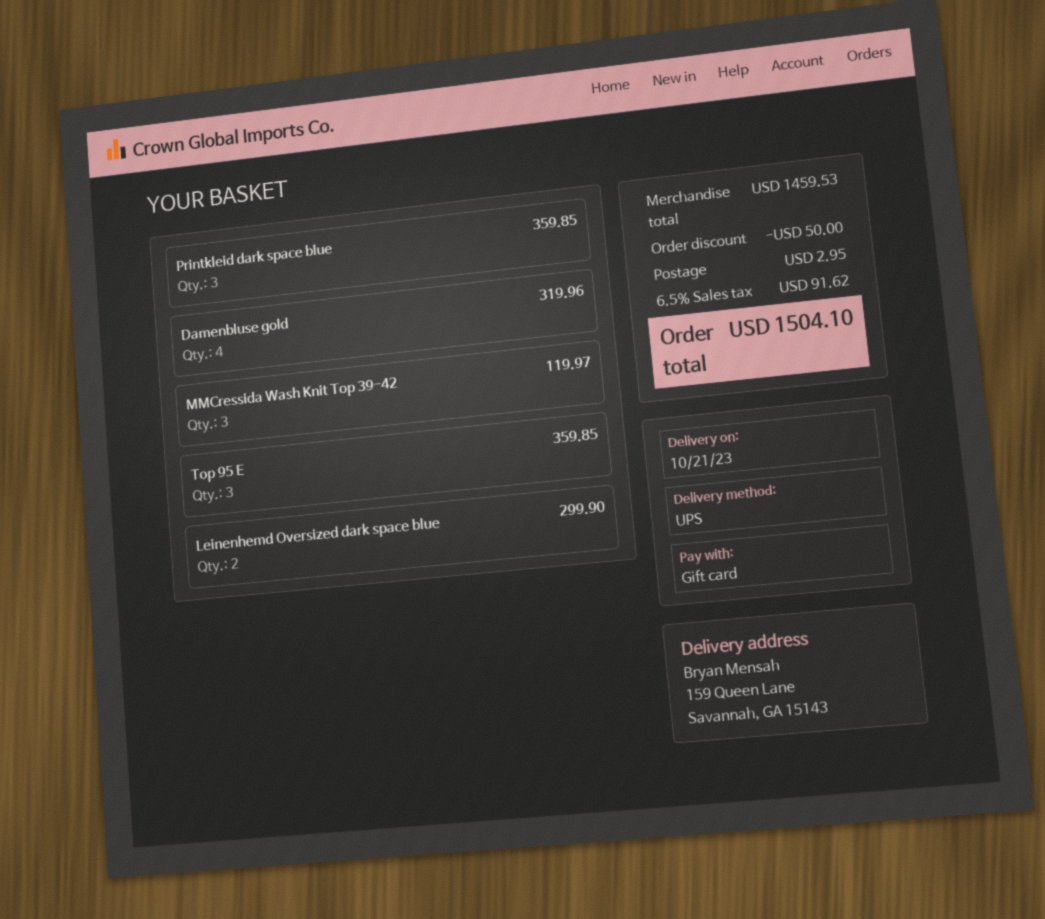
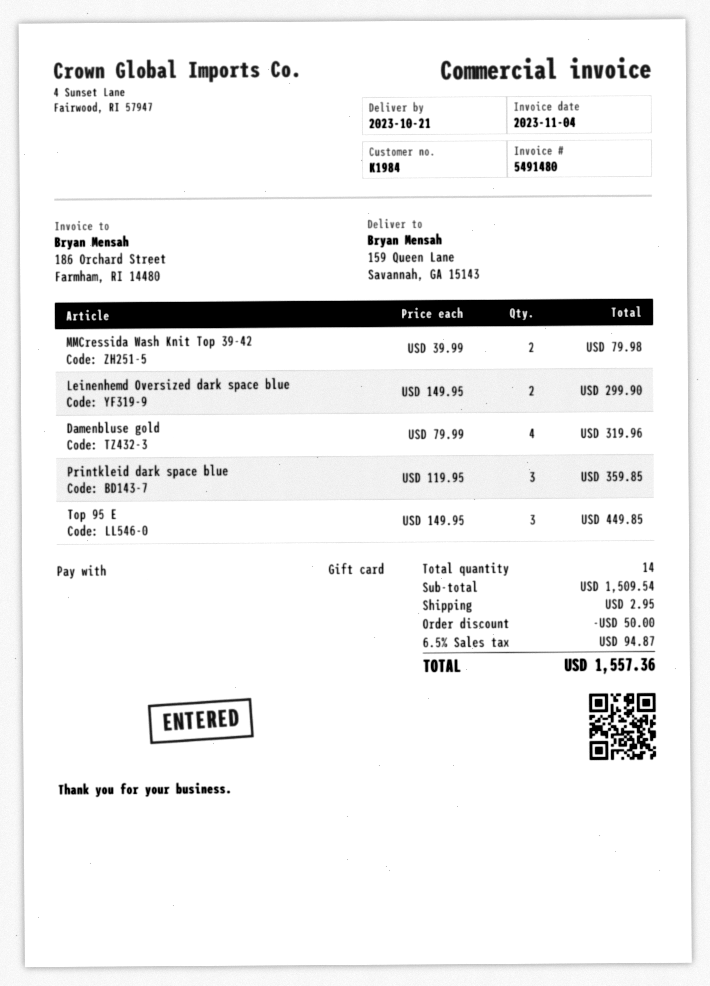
MMCressida Wash Knit Top 39-42: 3 for 119.97 -> 2 for 79.98
Top 95 E: 3 for 359.85 -> 3 for 449.85
subtotal: 1459.53 -> 1509.54
tax: 6.5% = 91.62 -> 6.5% = 94.87
total: 1504.10 -> 1557.36

